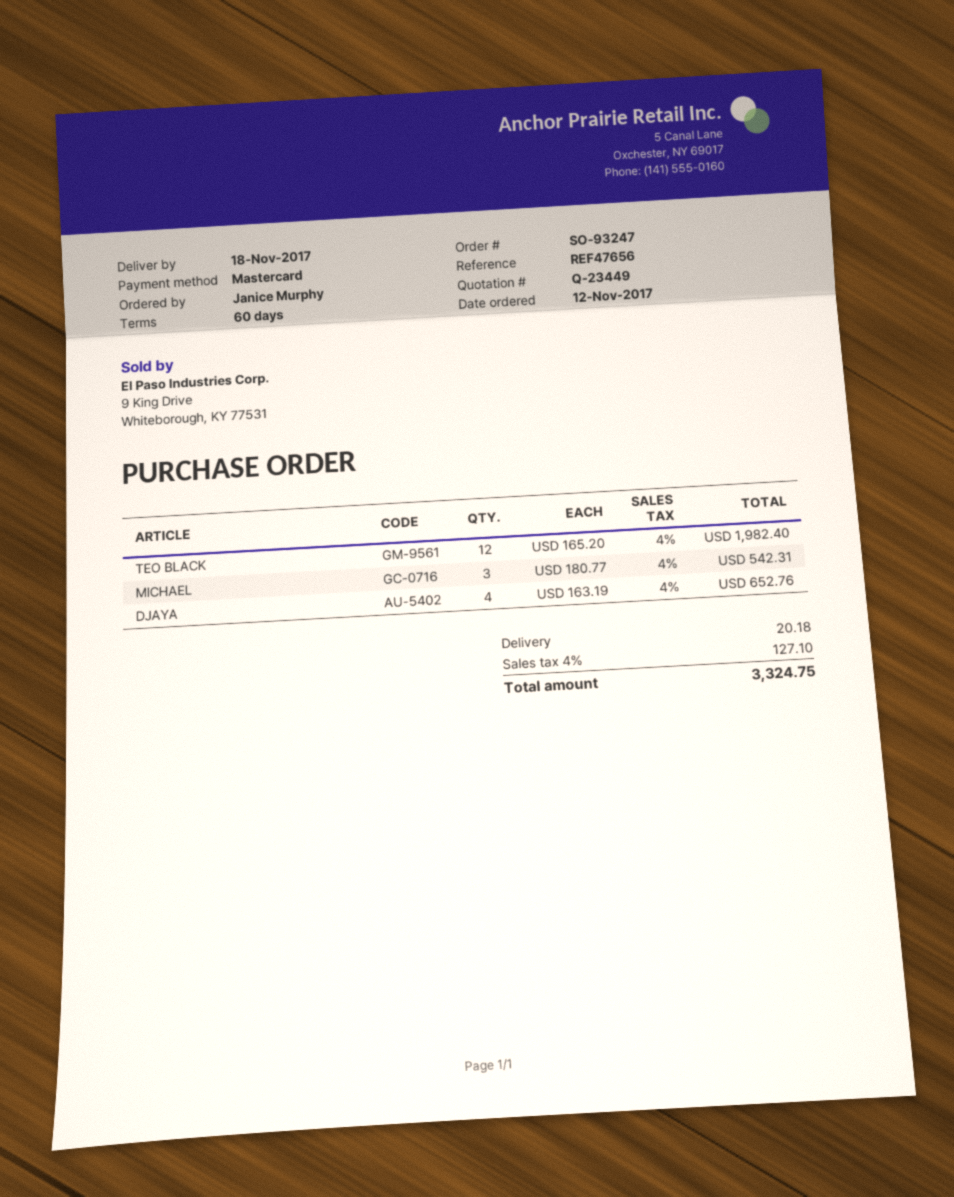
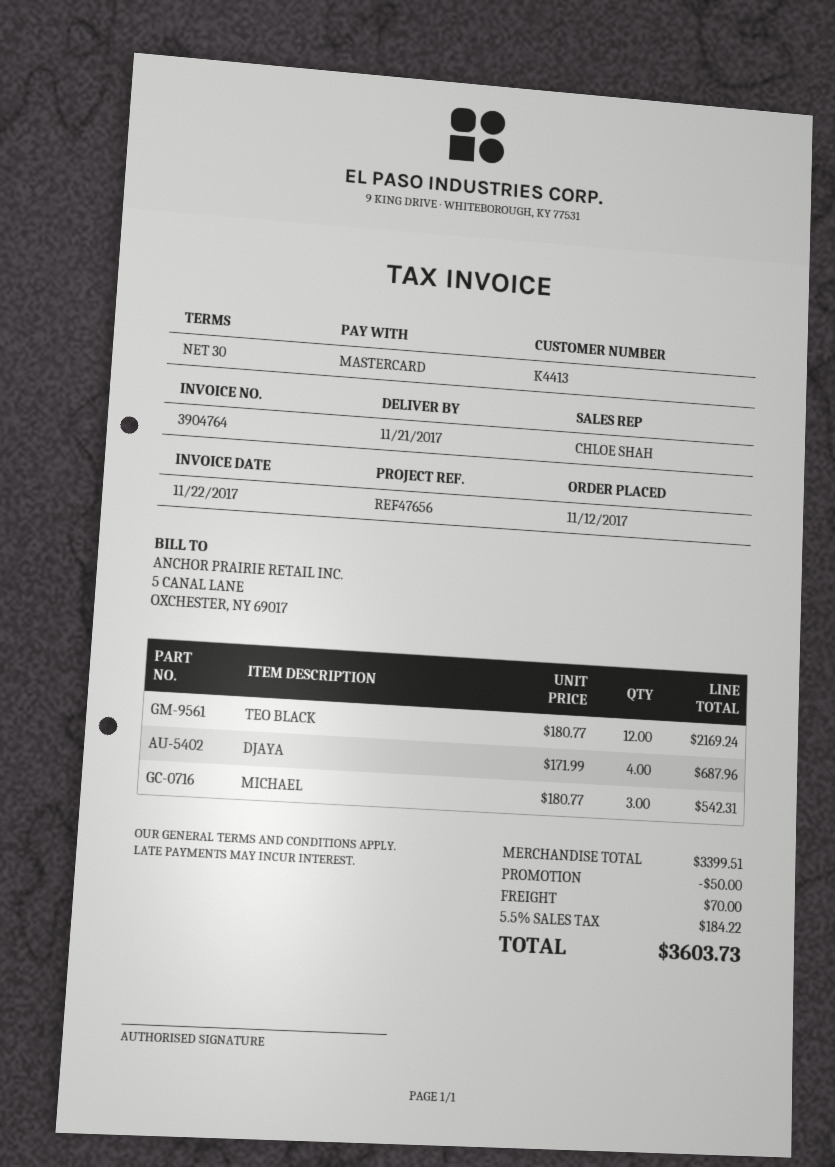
delivery date: 2017-11-18 -> 2017-11-21
payment terms: 60 days -> 30 days
TEO BLACK: 12 x 165.20 = 1982.40 -> 12 x 180.77 = 2169.24
DJAYA: 4 x 163.19 = 652.76 -> 4 x 171.99 = 687.96
discount: none -> 50.00
shipping: 20.18 -> 70.00
tax: 4% = 127.10 -> 5.5% = 184.22
total: 3324.75 -> 3603.73

